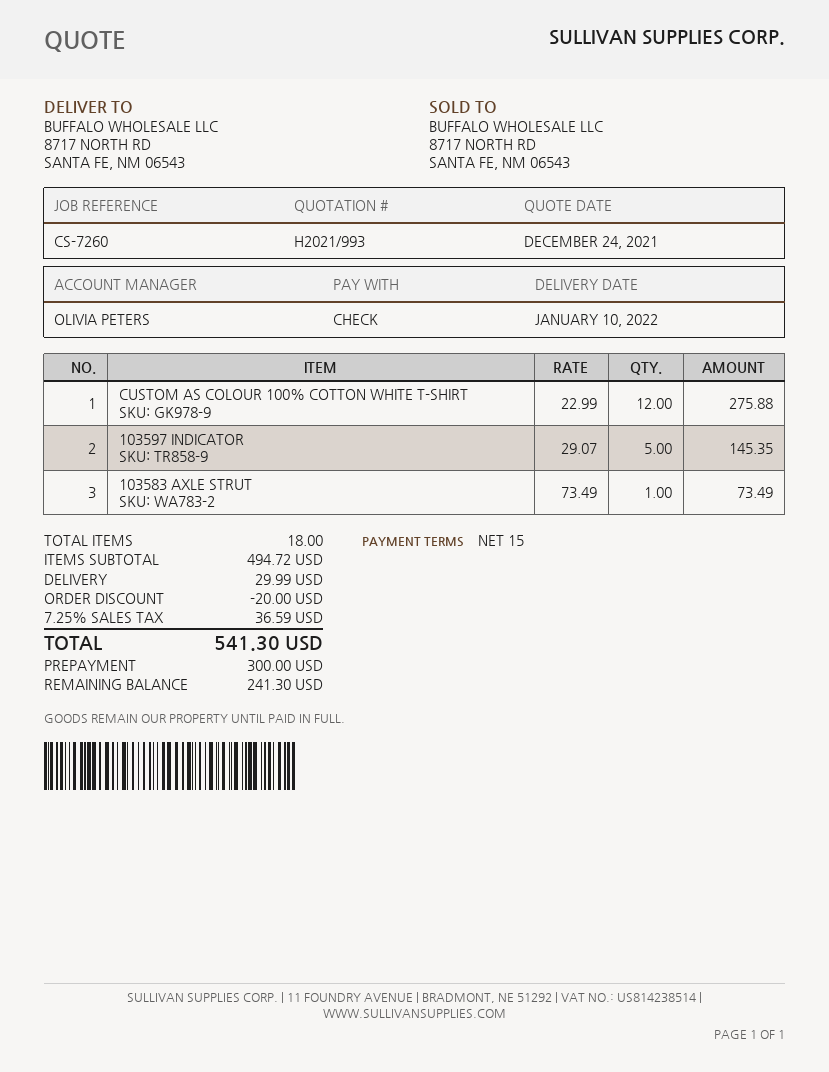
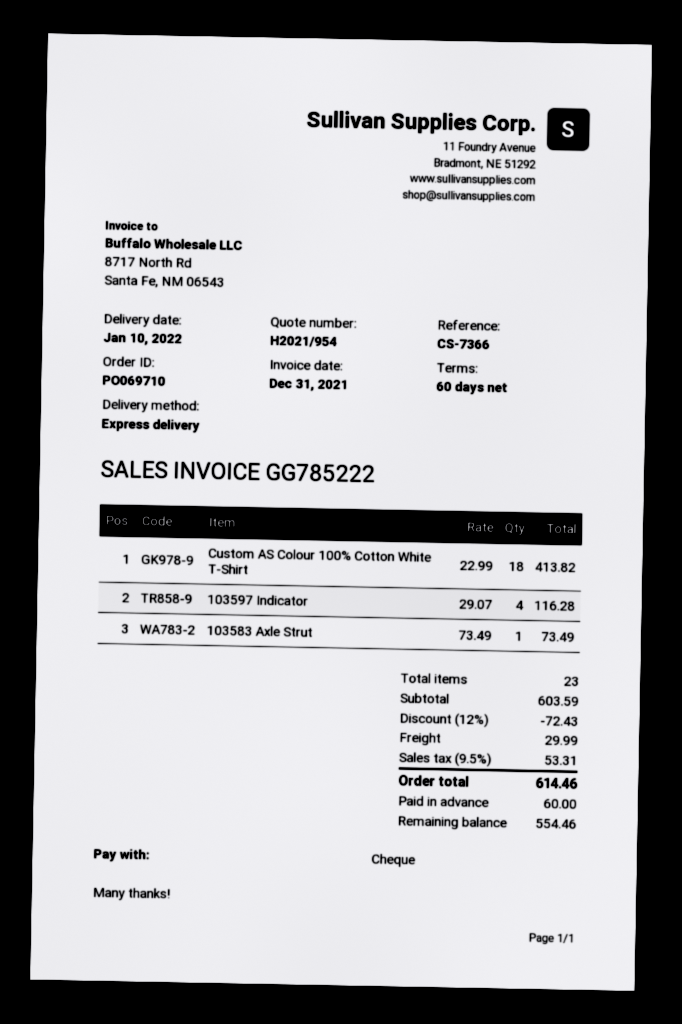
quote number: H2021/993 -> H2021/954
payment terms: 15 days -> 60 days
reference: CS-7260 -> CS-7366
CUSTOM AS COLOUR 100% COTTON WHITE T-SHIRT: 12 x 22.99 = 275.88 -> 18 x 22.99 = 413.82
103597 INDICATOR: 5 x 29.07 = 145.35 -> 4 x 29.07 = 116.28
total quantity: 18 -> 23
subtotal: 494.72 -> 603.59
discount: 20.00 -> 72.43
tax: 7.25% = 36.59 -> 9.5% = 53.31
total: 541.30 -> 614.46
deposit: 300.00 -> 60.00
balance: 241.30 -> 554.46

